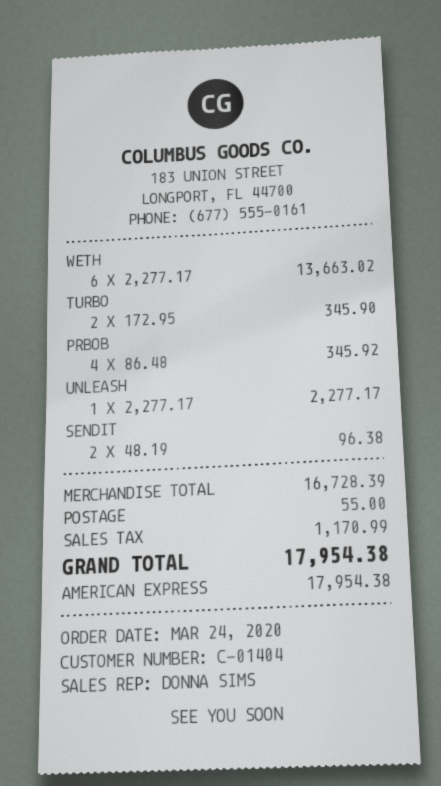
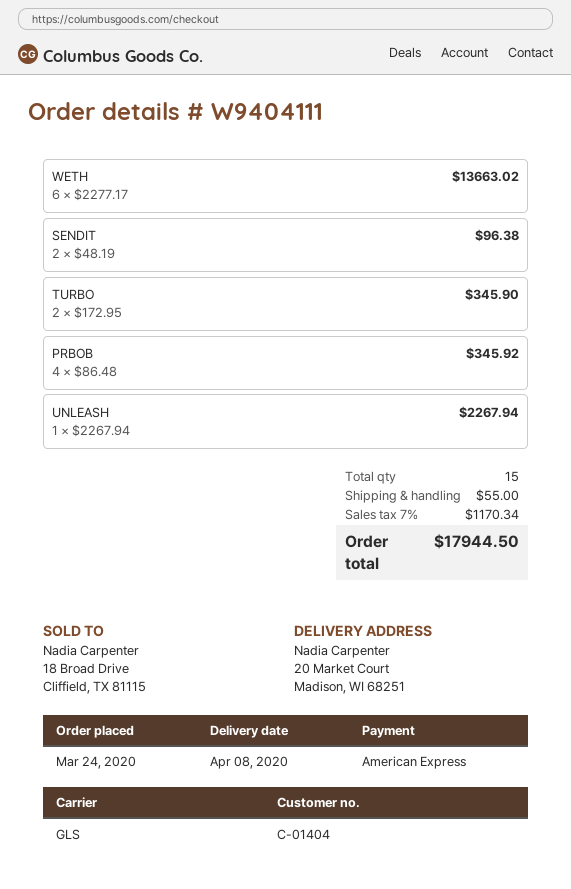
UNLEASH: 1 x 2277.17 = 2277.17 -> 1 x 2267.94 = 2267.94
tax: 1170.99 -> 1170.34
total: 17954.38 -> 17944.50

